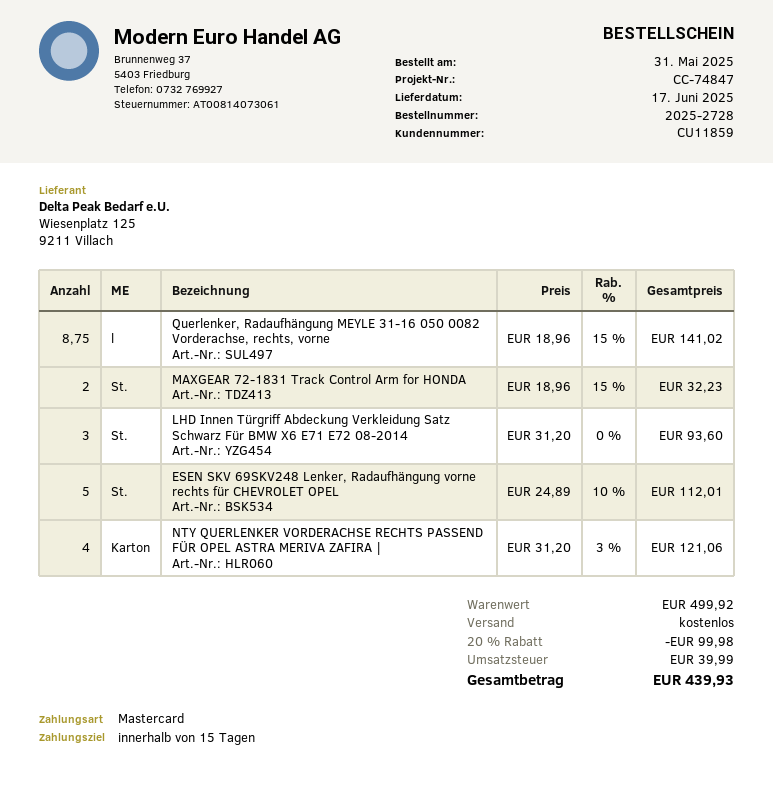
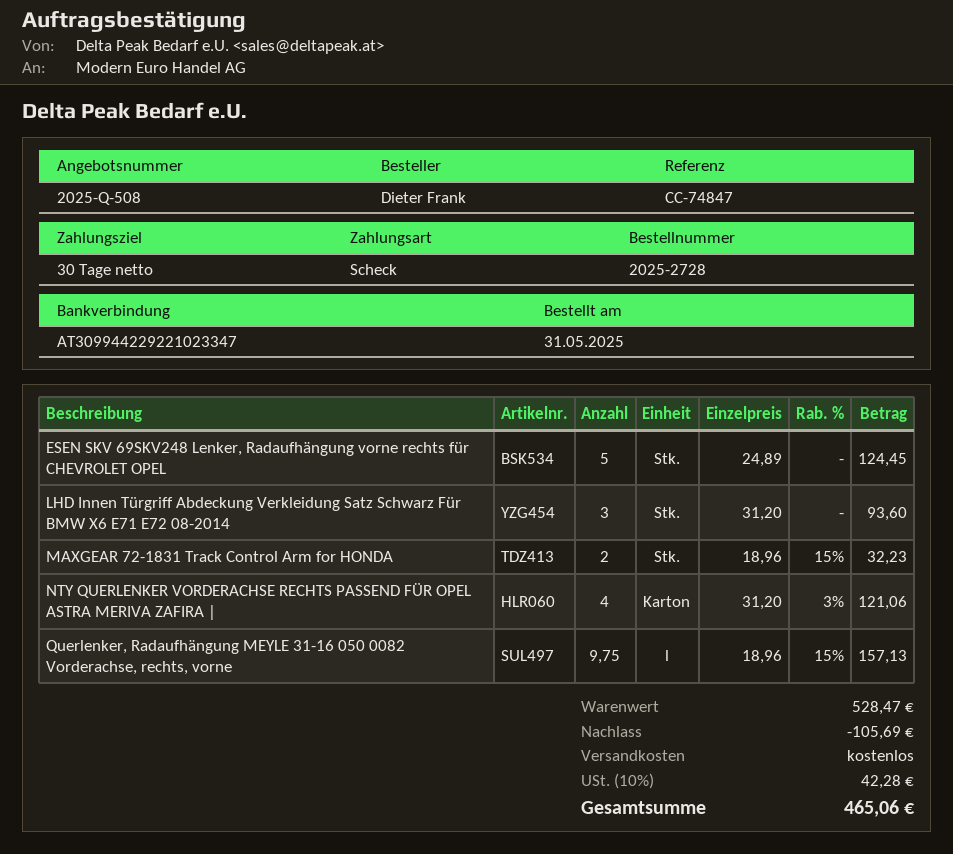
payment terms: 15 days -> 30 days
payment method: Mastercard -> cheque
Querlenker, Radaufhängung MEYLE 31-16 050 0082 Vorderachse, rechts, vorne: 8.75 x 18.96 - 15% = 141.02 -> 9.75 x 18.96 - 15% = 157.13
ESEN SKV 69SKV248 Lenker, Radaufhängung vorne rechts für CHEVROLET OPEL: 5 x 24.89 - 10% = 112.01 -> 5 x 24.89 = 124.45
subtotal: 499.92 -> 528.47
discount: 99.98 -> 105.69
tax: 39.99 -> 42.28
total: 439.93 -> 465.06

